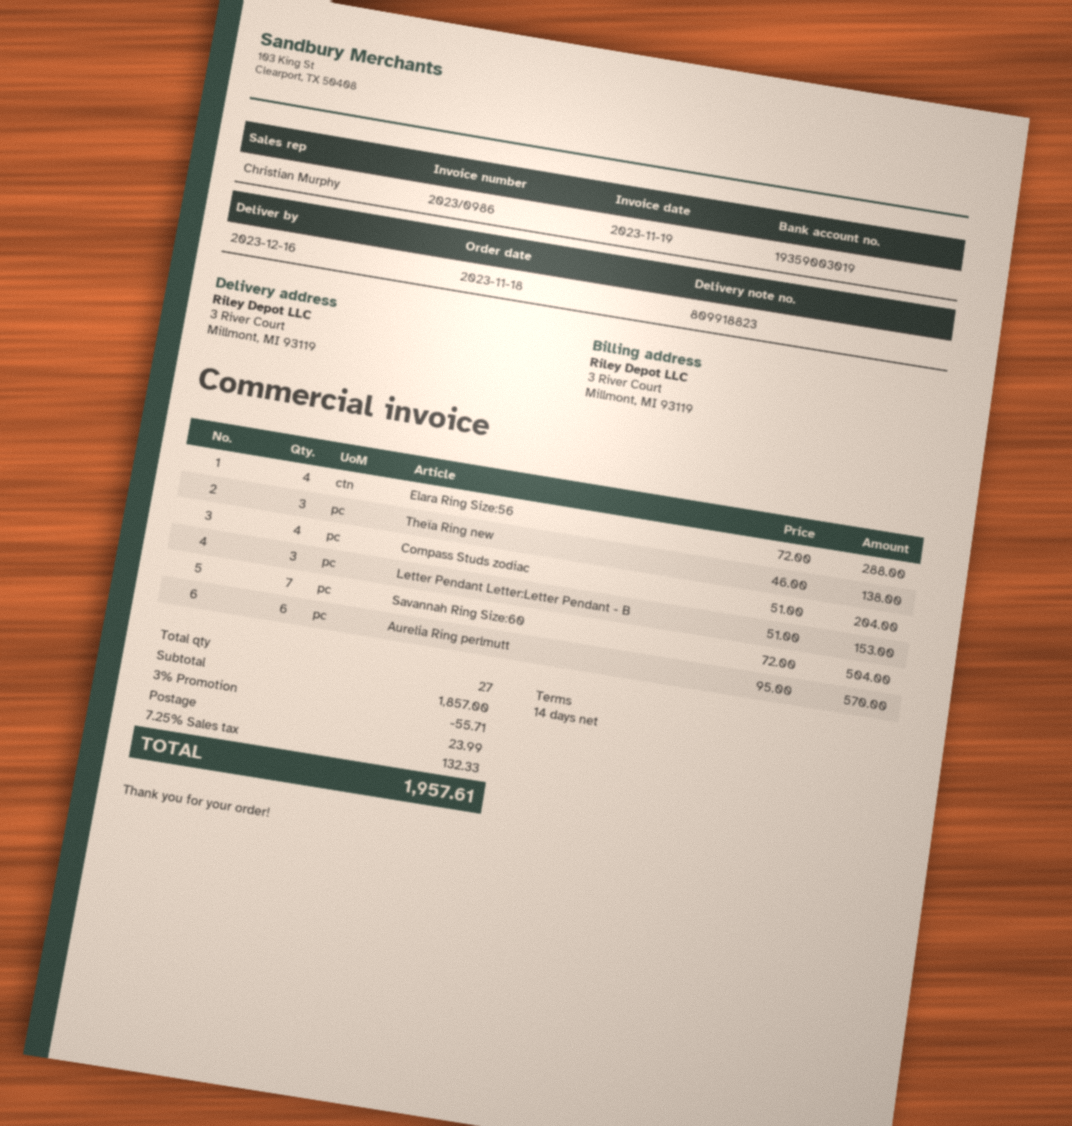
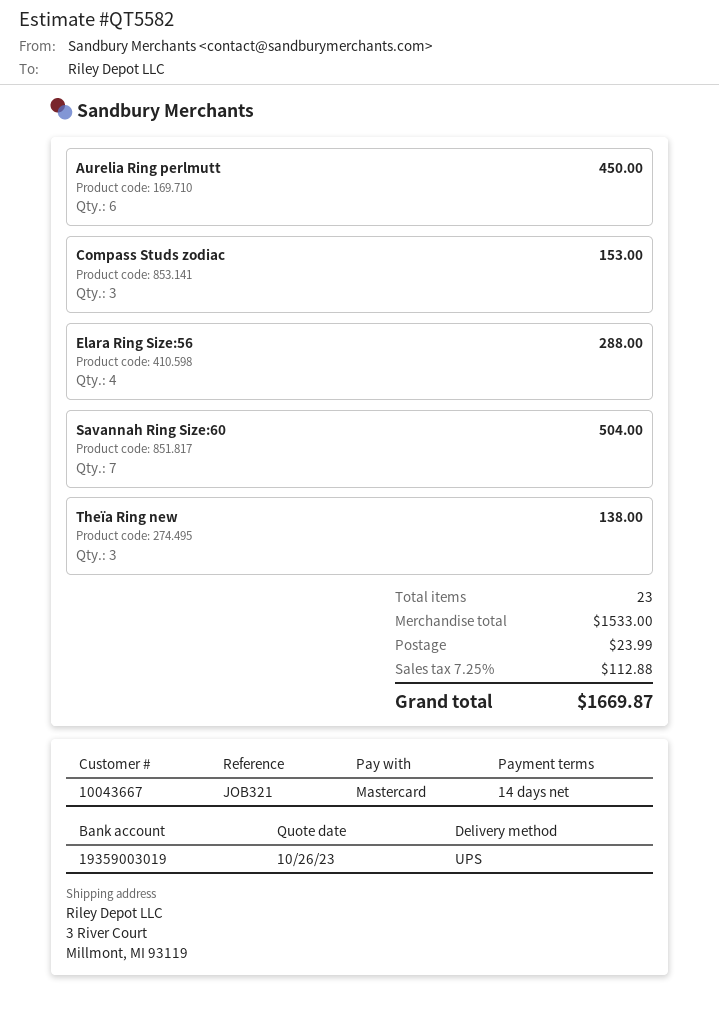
Compass Studs zodiac: 4 for 204.00 -> 3 for 153.00
Letter Pendant Letter:Letter Pendant - B: 3 for 153.00 -> none
Aurelia Ring perlmutt: 6 for 570.00 -> 6 for 450.00
total quantity: 27 -> 23
subtotal: 1857.00 -> 1533.00
discount: 3% = 55.71 -> none
tax: 7.25% = 132.33 -> 7.25% = 112.88
total: 1957.61 -> 1669.87

